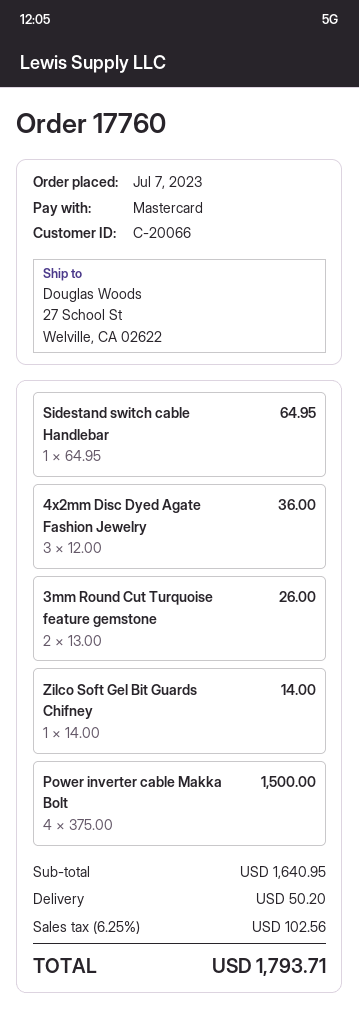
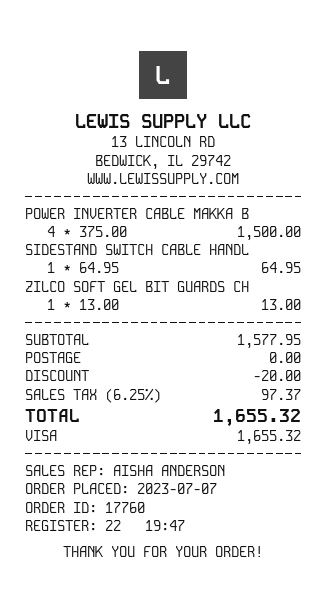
payment method: Mastercard -> Visa
4x2mm Disc Dyed Agate Fashion Jewelry: 3 x 12.00 = 36.00 -> none
3mm Round Cut Turquoise feature gemstone: 2 x 13.00 = 26.00 -> none
Zilco Soft Gel Bit Guards Chifney: 1 x 14.00 = 14.00 -> 1 x 13.00 = 13.00
subtotal: 1640.95 -> 1577.95
discount: none -> 20.00
shipping: 50.20 -> 0.00
tax: 6.25% = 102.56 -> 6.25% = 97.37
total: 1793.71 -> 1655.32

